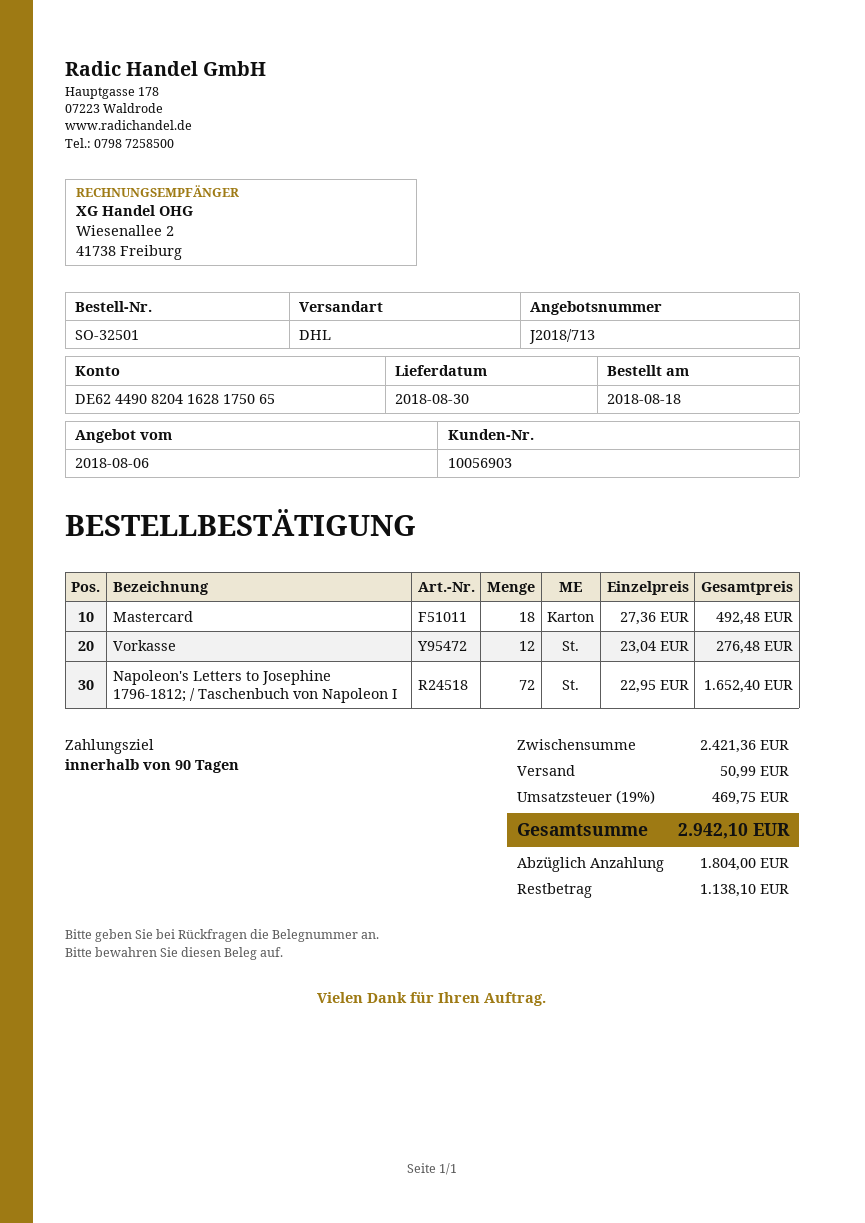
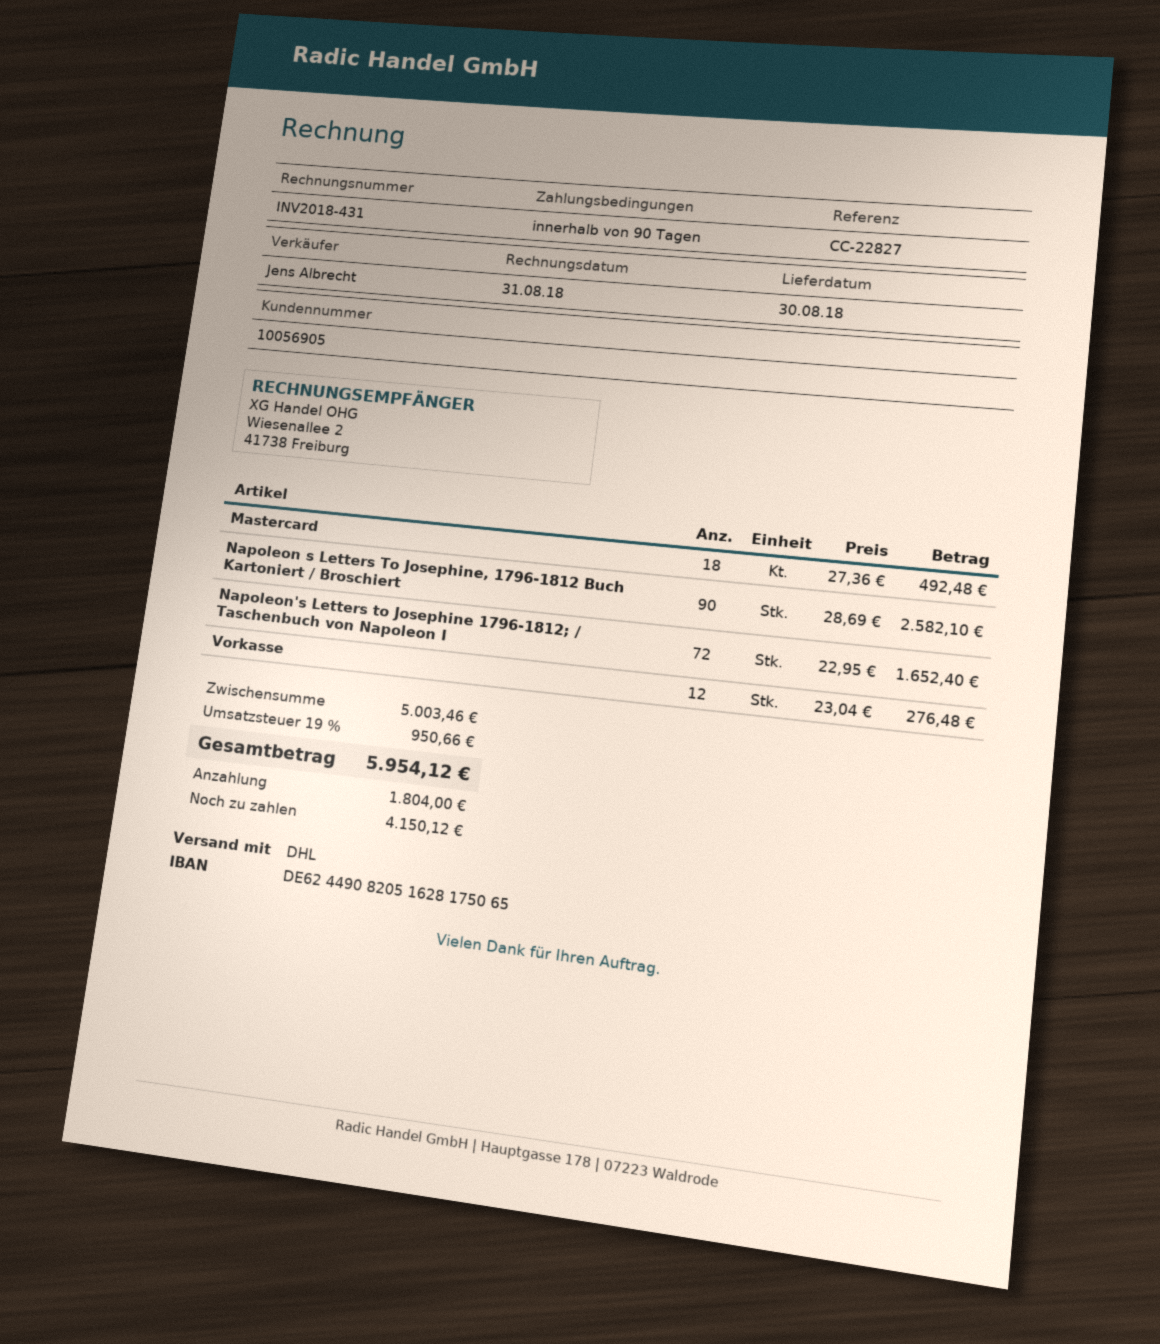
customer number: 10056903 -> 10056905
bank account: DE62449082041628175065 -> DE62449082051628175065
Napoleon s Letters To Josephine, 1796-1812 Buch Kartoniert / Broschiert: none -> 90 x 28.69 = 2582.10
subtotal: 2421.36 -> 5003.46
shipping: 50.99 -> none
tax: 19% = 469.75 -> 19% = 950.66
total: 2942.10 -> 5954.12
balance: 1138.10 -> 4150.12

